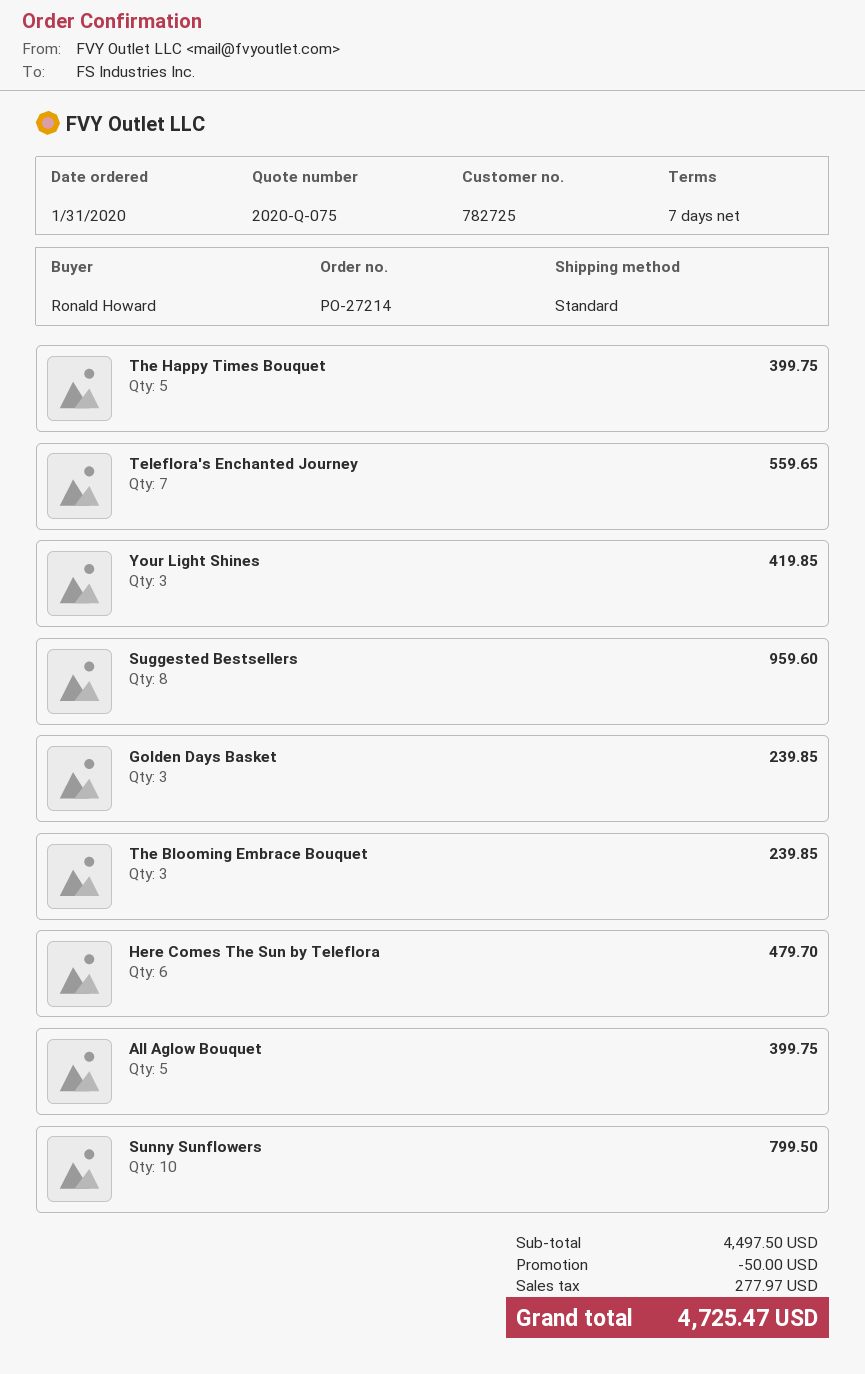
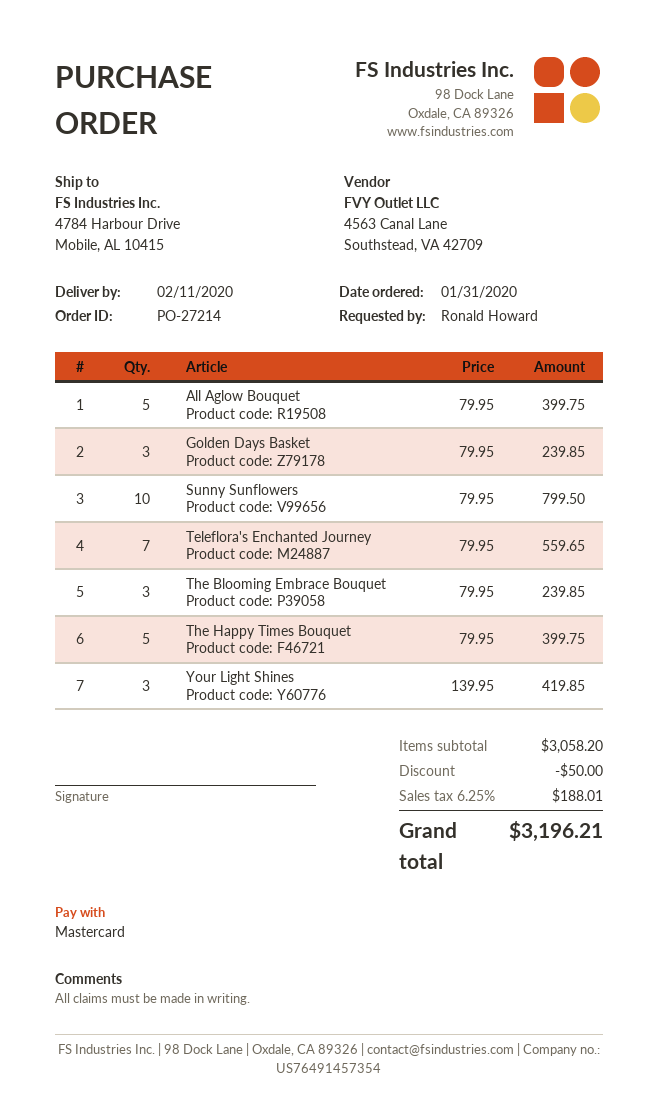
Suggested Bestsellers: 8 for 959.60 -> none
Here Comes The Sun by Teleflora: 6 for 479.70 -> none
subtotal: 4497.50 -> 3058.20
tax: 277.97 -> 188.01
total: 4725.47 -> 3196.21

